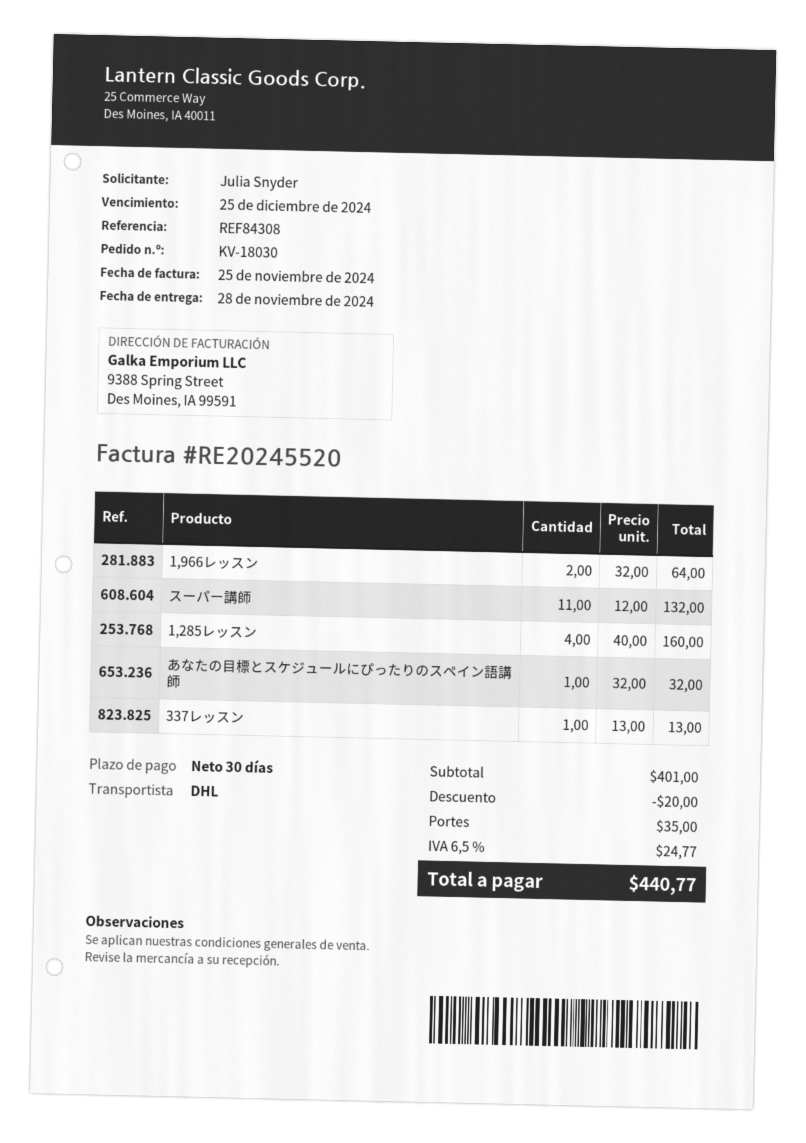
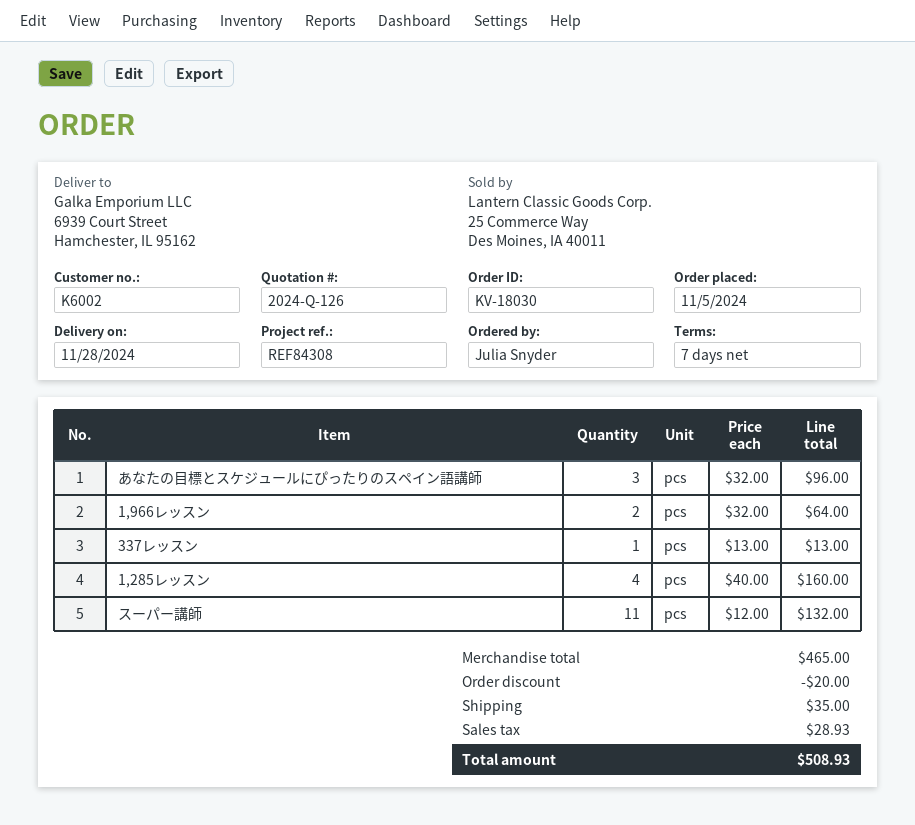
payment terms: 30 days -> 7 days
あなたの目標とスケジュールにぴったりのスペイン語講師: 1 x 32.00 = 32.00 -> 3 x 32.00 = 96.00
subtotal: 401.00 -> 465.00
tax: 24.77 -> 28.93
total: 440.77 -> 508.93

